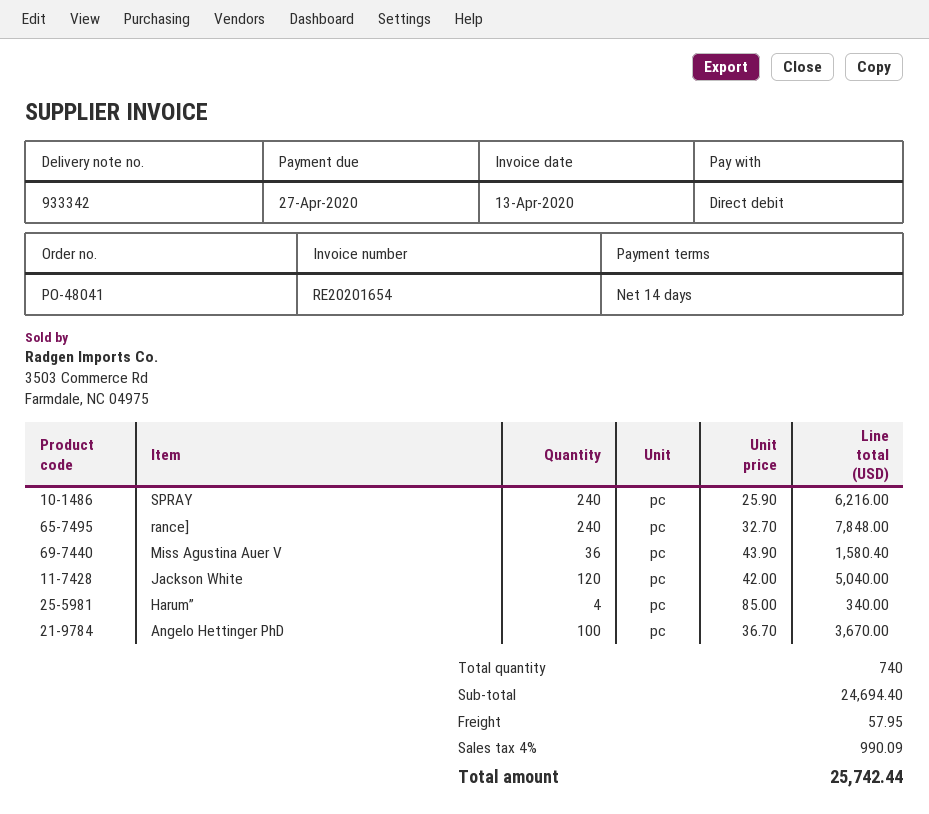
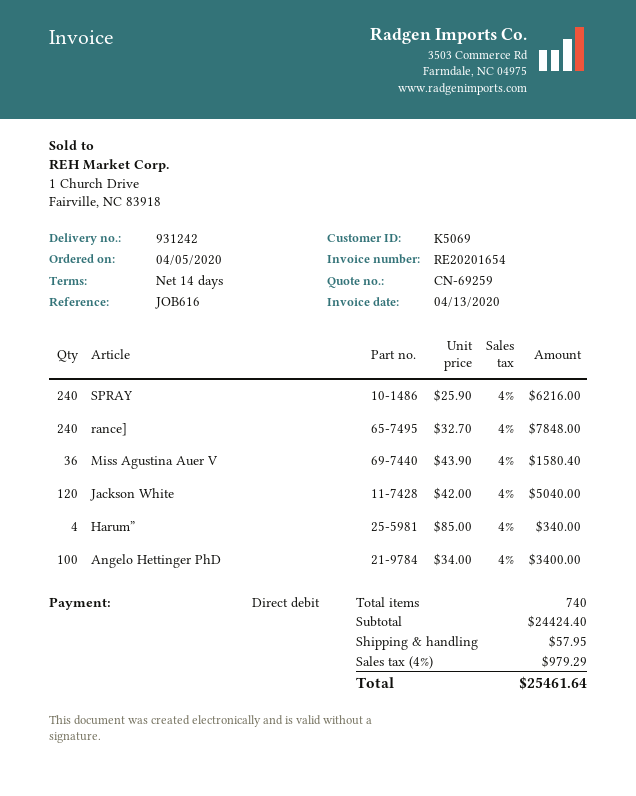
delivery note number: 933342 -> 931242
Angelo Hettinger PhD: 100 x 36.70 = 3670.00 -> 100 x 34.00 = 3400.00
subtotal: 24694.40 -> 24424.40
tax: 4% = 990.09 -> 4% = 979.29
total: 25742.44 -> 25461.64

